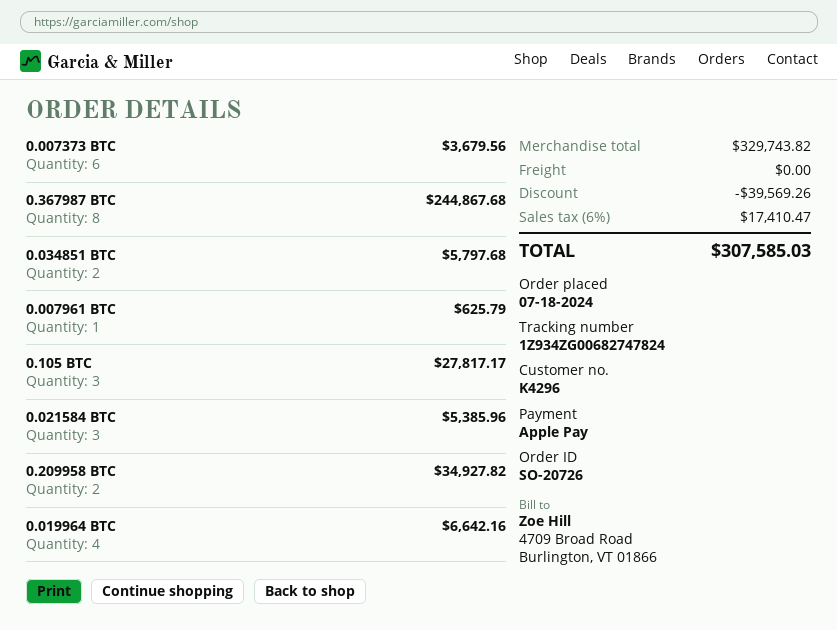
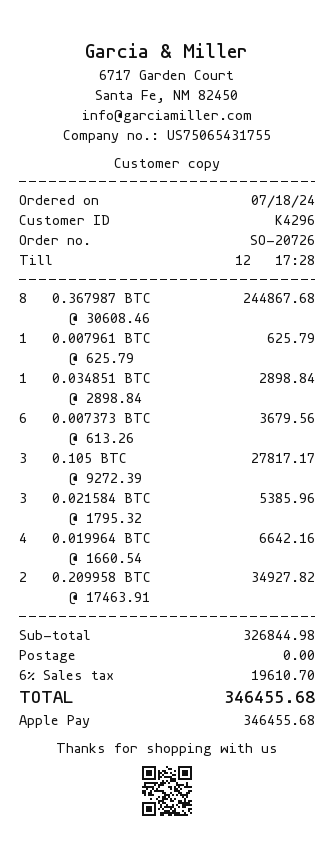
0.034851 BTC: 2 for 5797.68 -> 1 for 2898.84
subtotal: 329743.82 -> 326844.98
discount: 39569.26 -> none
tax: 6% = 17410.47 -> 6% = 19610.70
total: 307585.03 -> 346455.68

